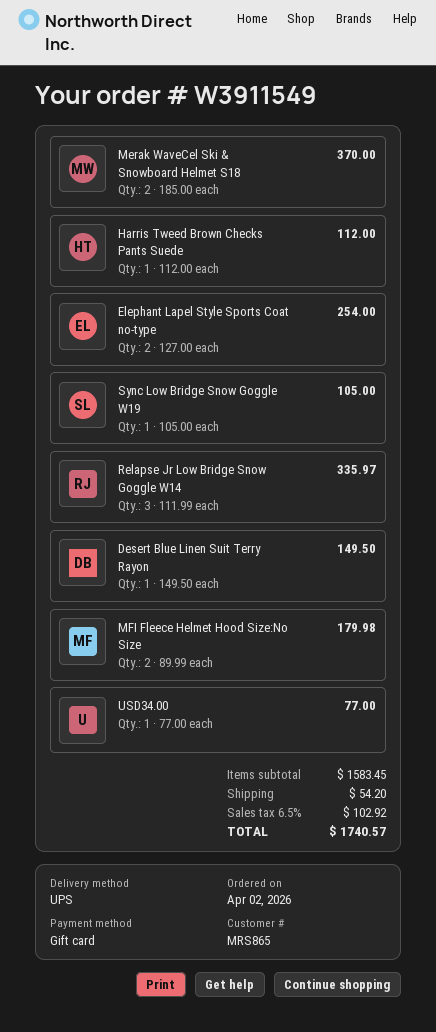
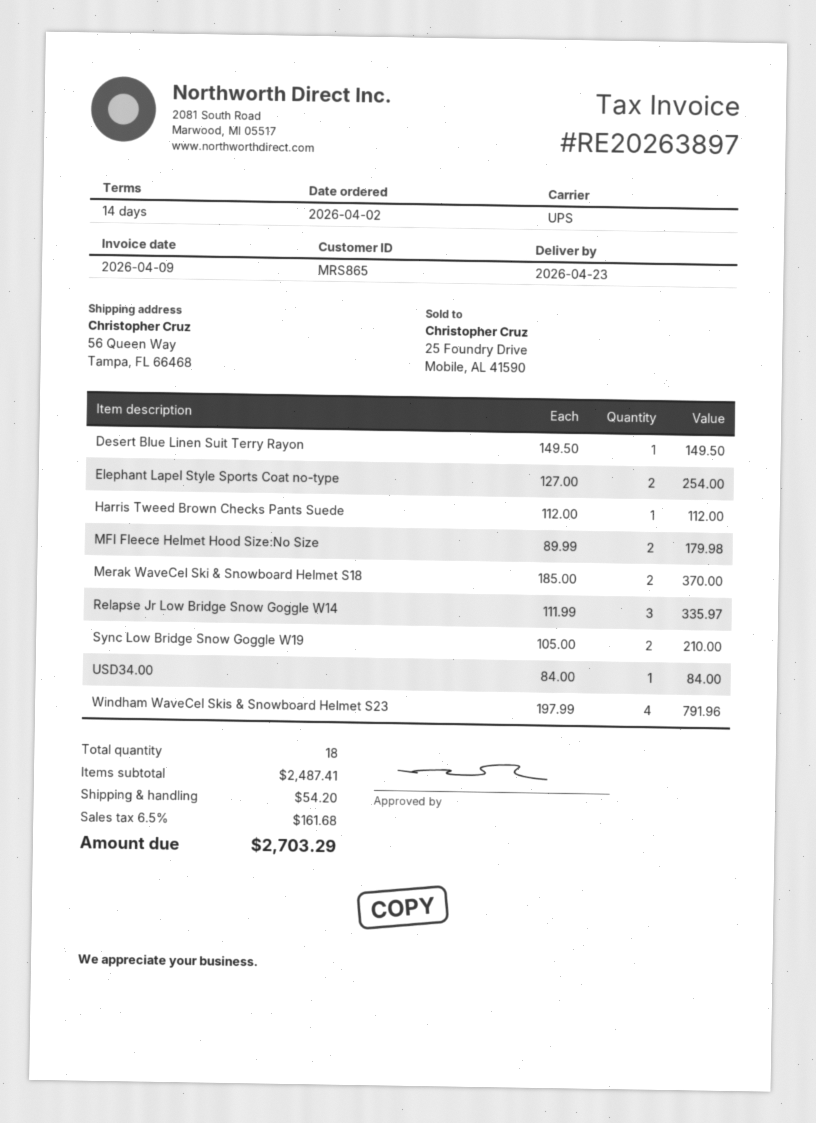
Sync Low Bridge Snow Goggle W19: 1 x 105.00 = 105.00 -> 2 x 105.00 = 210.00
USD34.00: 1 x 77.00 = 77.00 -> 1 x 84.00 = 84.00
Windham WaveCel Skis & Snowboard Helmet S23: none -> 4 x 197.99 = 791.96
subtotal: 1583.45 -> 2487.41
tax: 6.5% = 102.92 -> 6.5% = 161.68
total: 1740.57 -> 2703.29

